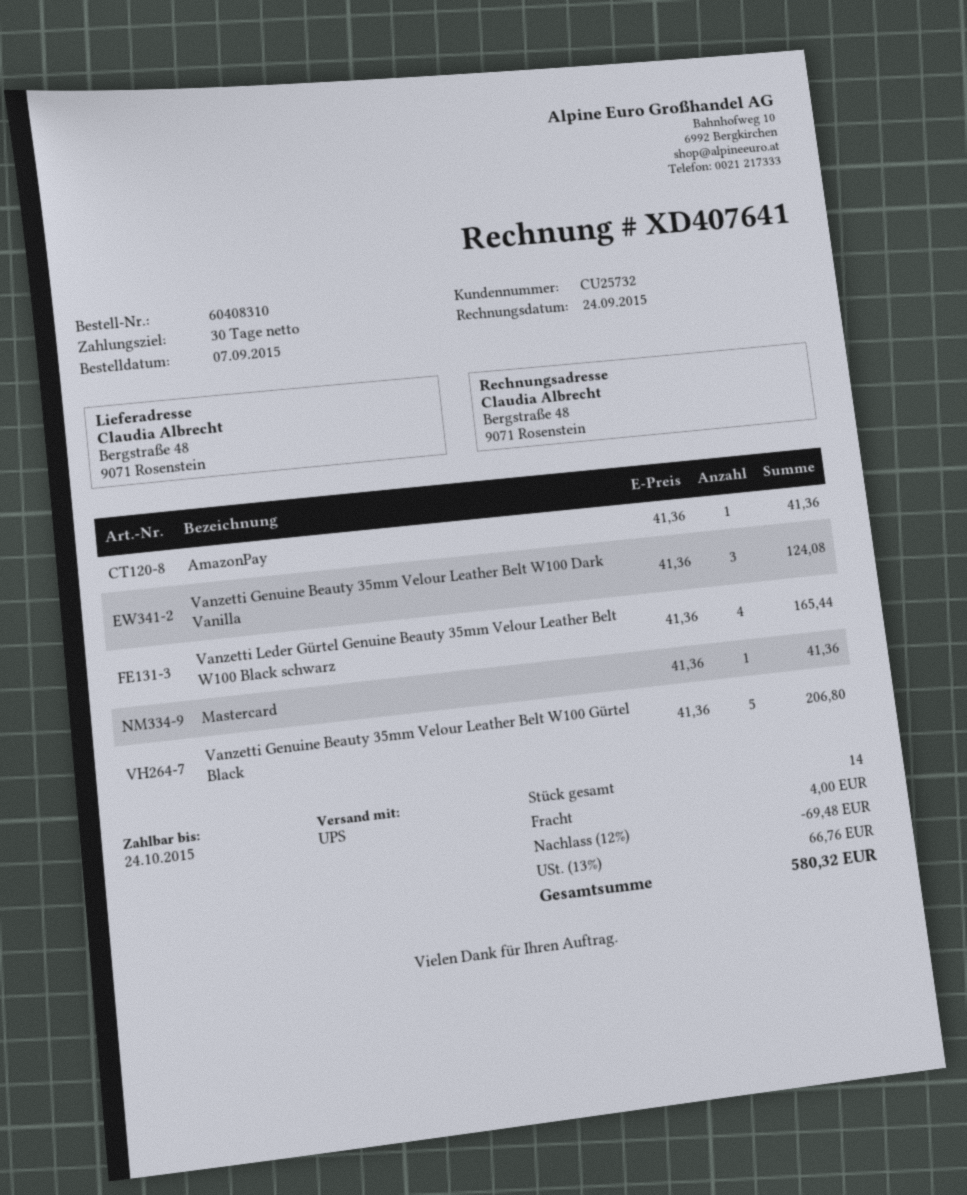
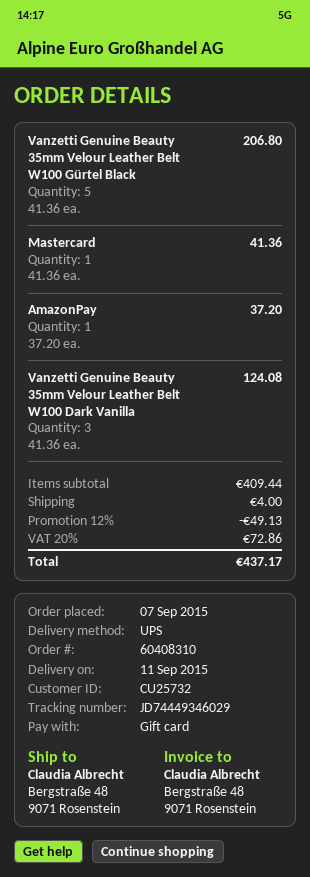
AmazonPay: 1 x 41.36 = 41.36 -> 1 x 37.20 = 37.20
Vanzetti Leder Gürtel Genuine Beauty 35mm Velour Leather Belt W100 Black schwarz: 4 x 41.36 = 165.44 -> none
discount: 12% = 69.48 -> 12% = 49.13
tax: 13% = 66.76 -> 20% = 72.86
total: 580.32 -> 437.17

